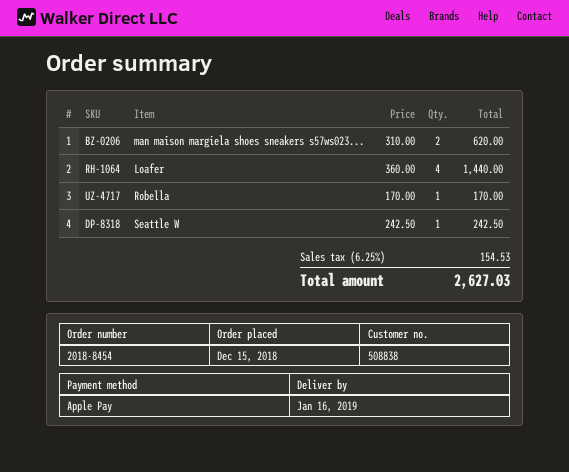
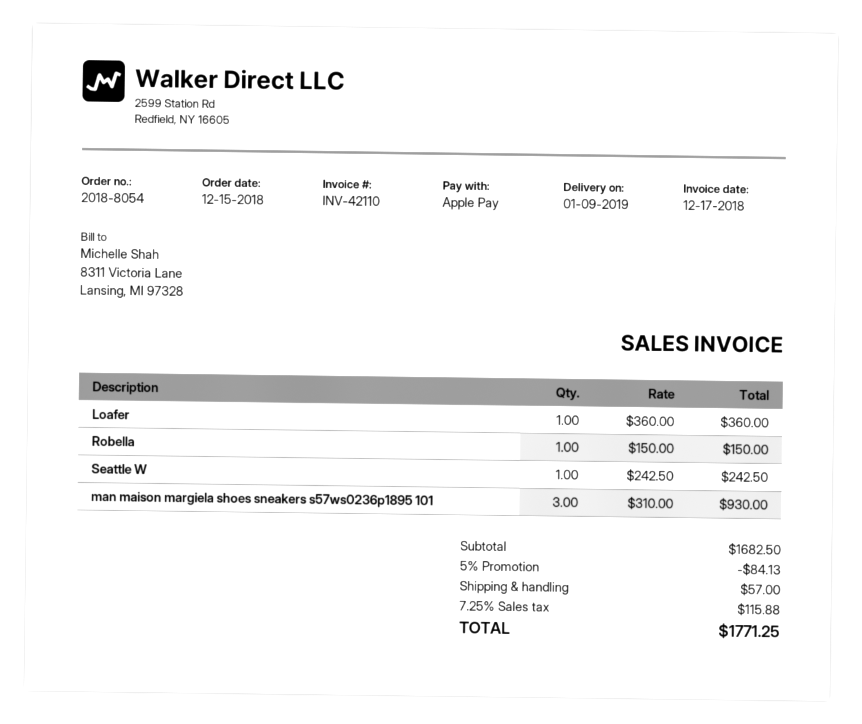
order number: 2018-8454 -> 2018-8054
delivery date: 2019-01-16 -> 2019-01-09
man maison margiela shoes sneakers s57ws023...: 2 x 310.00 = 620.00 -> 3 x 310.00 = 930.00
Loafer: 4 x 360.00 = 1440.00 -> 1 x 360.00 = 360.00
Robella: 1 x 170.00 = 170.00 -> 1 x 150.00 = 150.00
discount: none -> 5% = 84.13
shipping: none -> 57.00
tax: 6.25% = 154.53 -> 7.25% = 115.88
total: 2627.03 -> 1771.25

